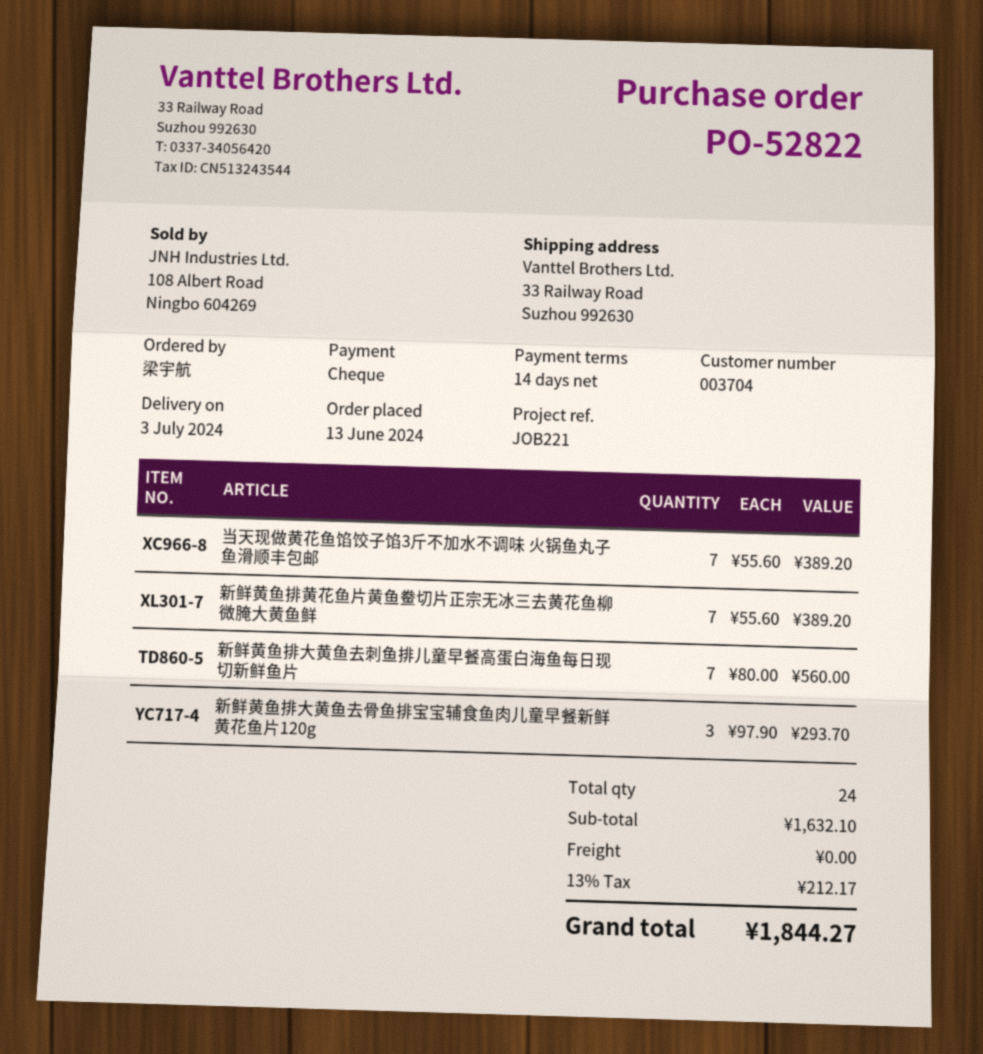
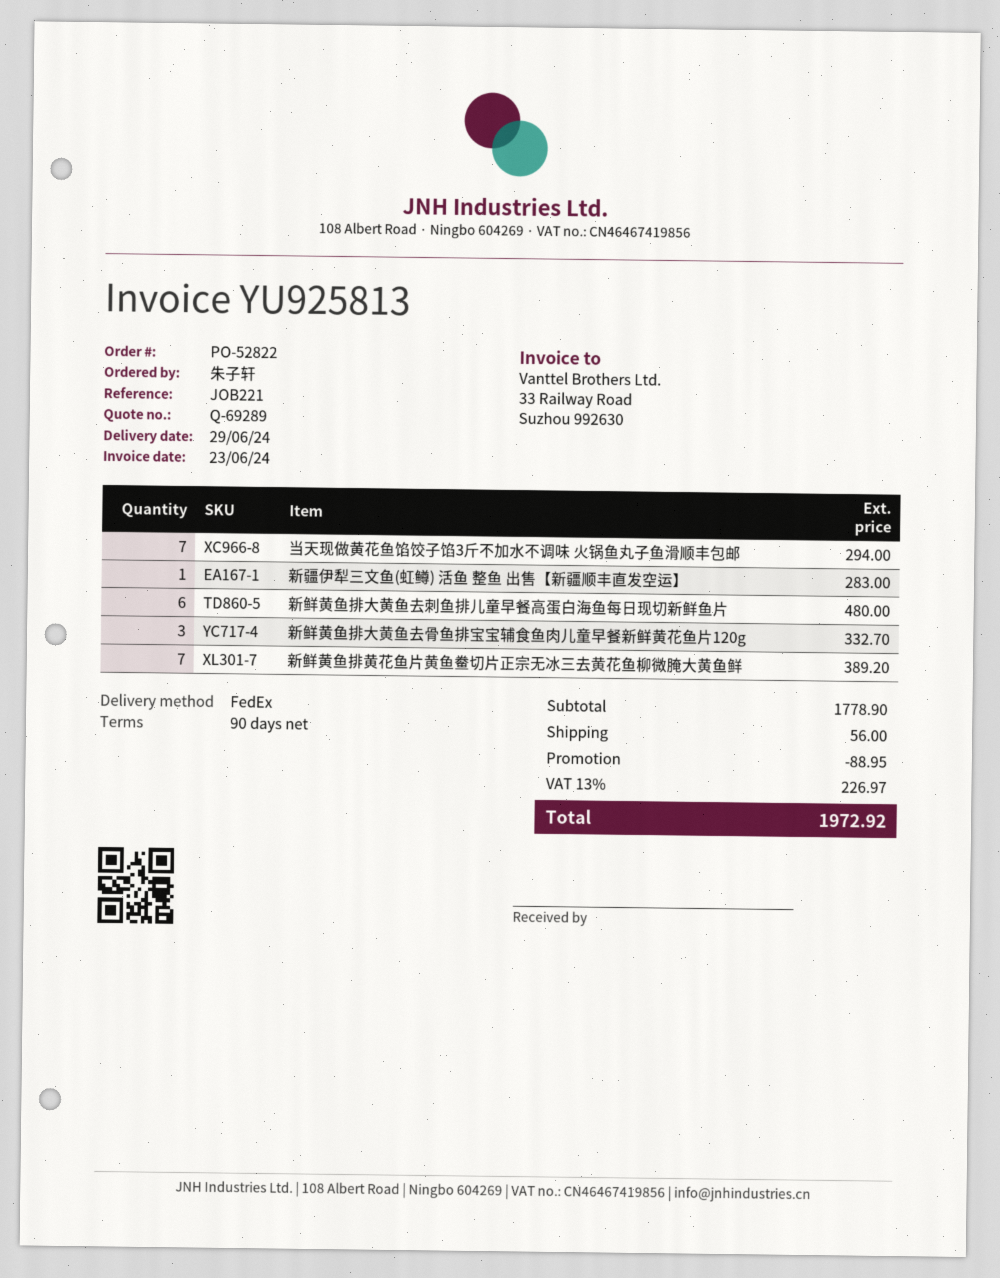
delivery date: 2024-07-03 -> 2024-06-29
payment terms: 14 days -> 90 days
ordered by: 梁宇航 -> 朱子轩
当天现做黄花鱼馅饺子馅3斤不加水不调味 火锅鱼丸子鱼滑顺丰包邮: 7 for 389.20 -> 7 for 294.00
新鲜黄鱼排大黄鱼去刺鱼排儿童早餐高蛋白海鱼每日现切新鲜鱼片: 7 for 560.00 -> 6 for 480.00
新鲜黄鱼排大黄鱼去骨鱼排宝宝辅食鱼肉儿童早餐新鲜黄花鱼片120g: 3 for 293.70 -> 3 for 332.70
新疆伊犁三文鱼(虹鳟) 活鱼 整鱼 出售【新疆顺丰直发空运】: none -> 1 for 283.00
subtotal: 1632.10 -> 1778.90
discount: none -> 88.95
shipping: 0.00 -> 56.00
tax: 13% = 212.17 -> 13% = 226.97
total: 1844.27 -> 1972.92

